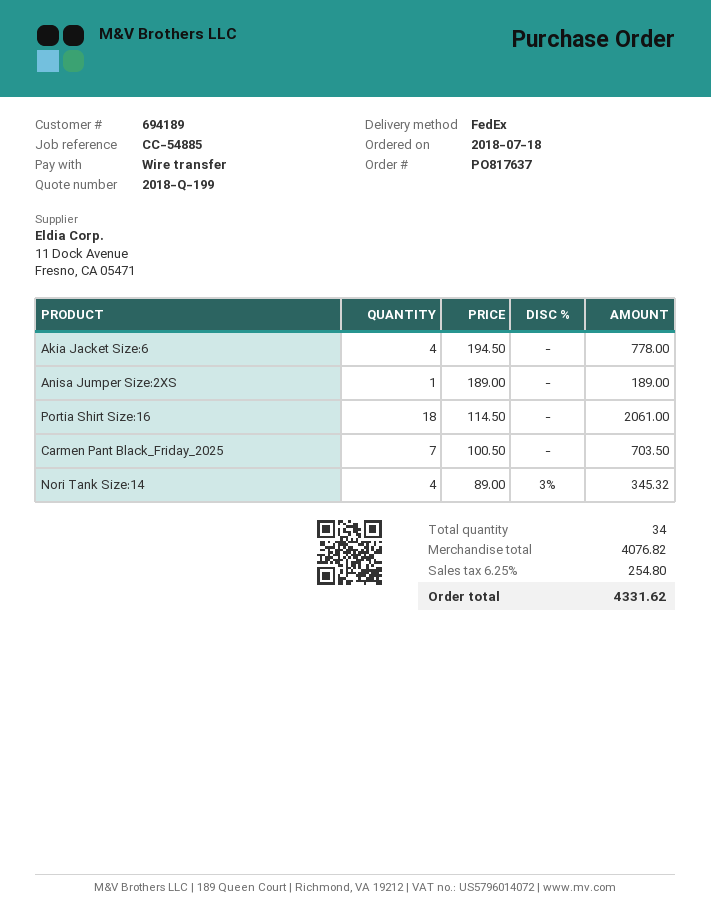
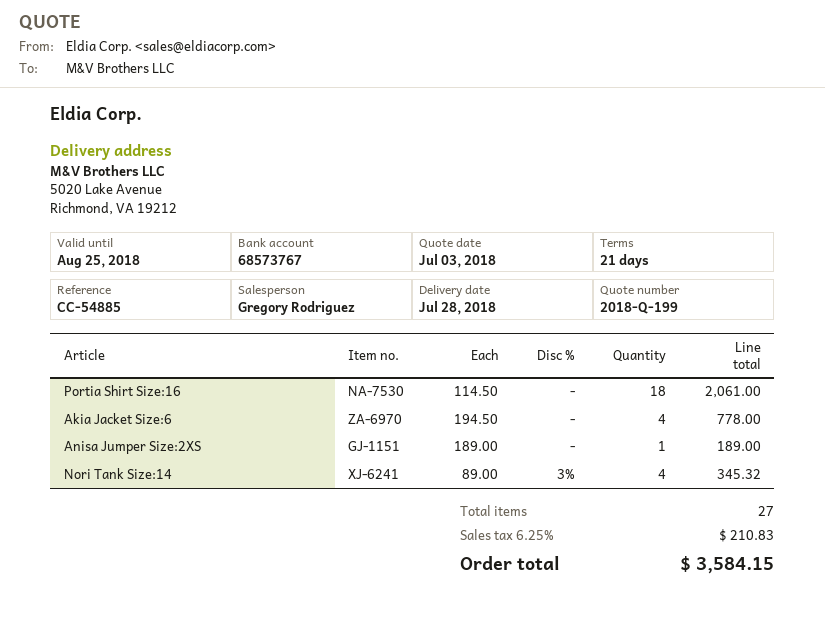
Carmen Pant Black_Friday_2025: 7 x 100.50 = 703.50 -> none
total quantity: 34 -> 27
tax: 6.25% = 254.80 -> 6.25% = 210.83
total: 4331.62 -> 3584.15

